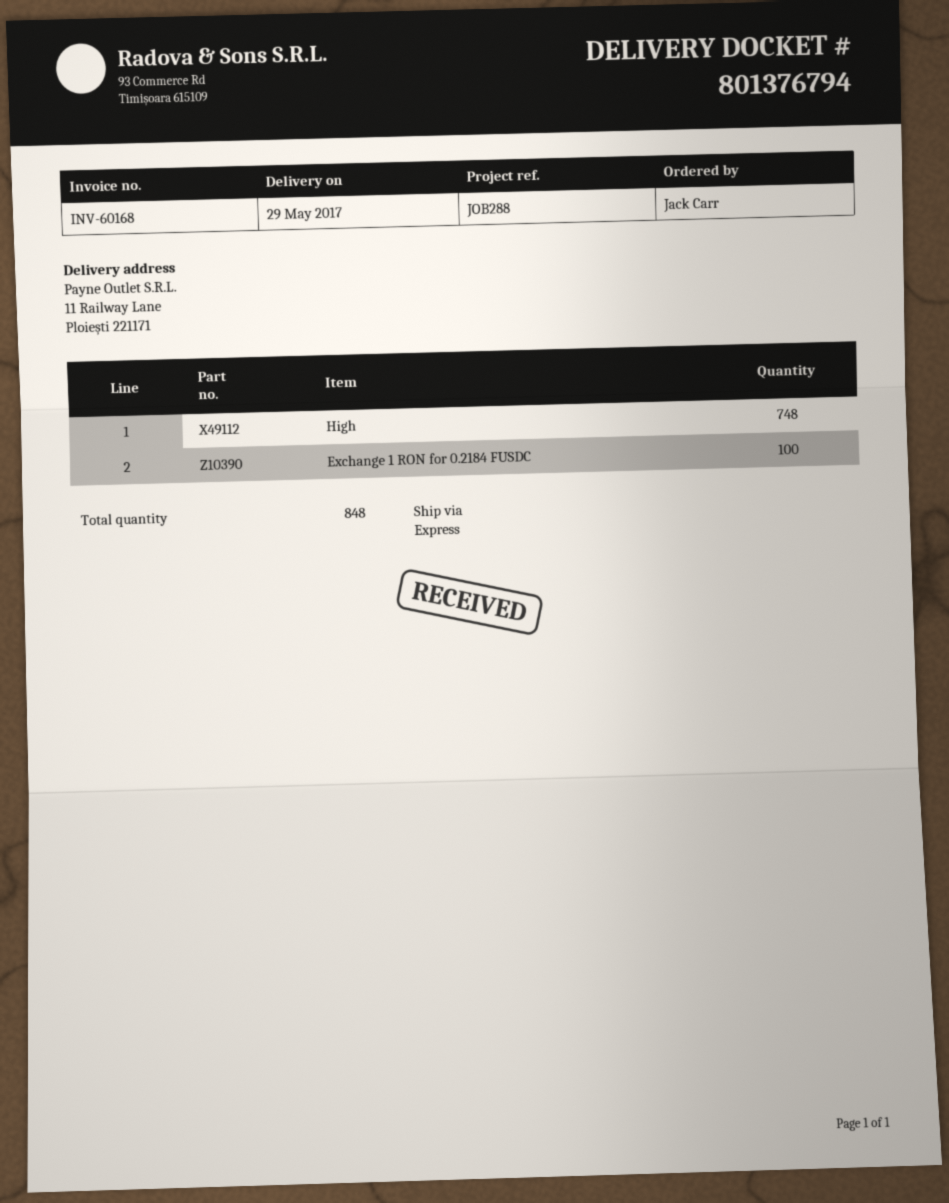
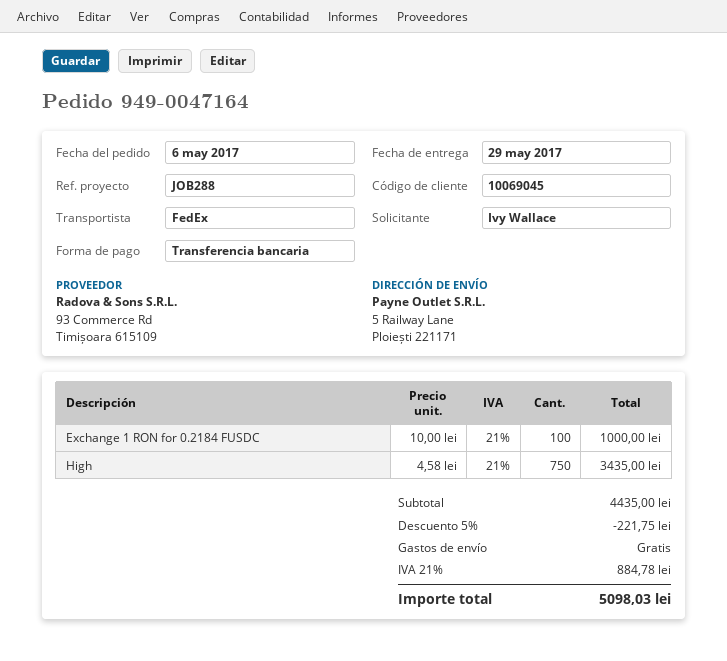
ordered by: Jack Carr -> Ivy Wallace
shipping method: express -> FedEx
ship to: 11 Railway Lane, Ploiești 221171 -> 5 Railway Lane, Ploiești 221171
High: 748 -> 750

